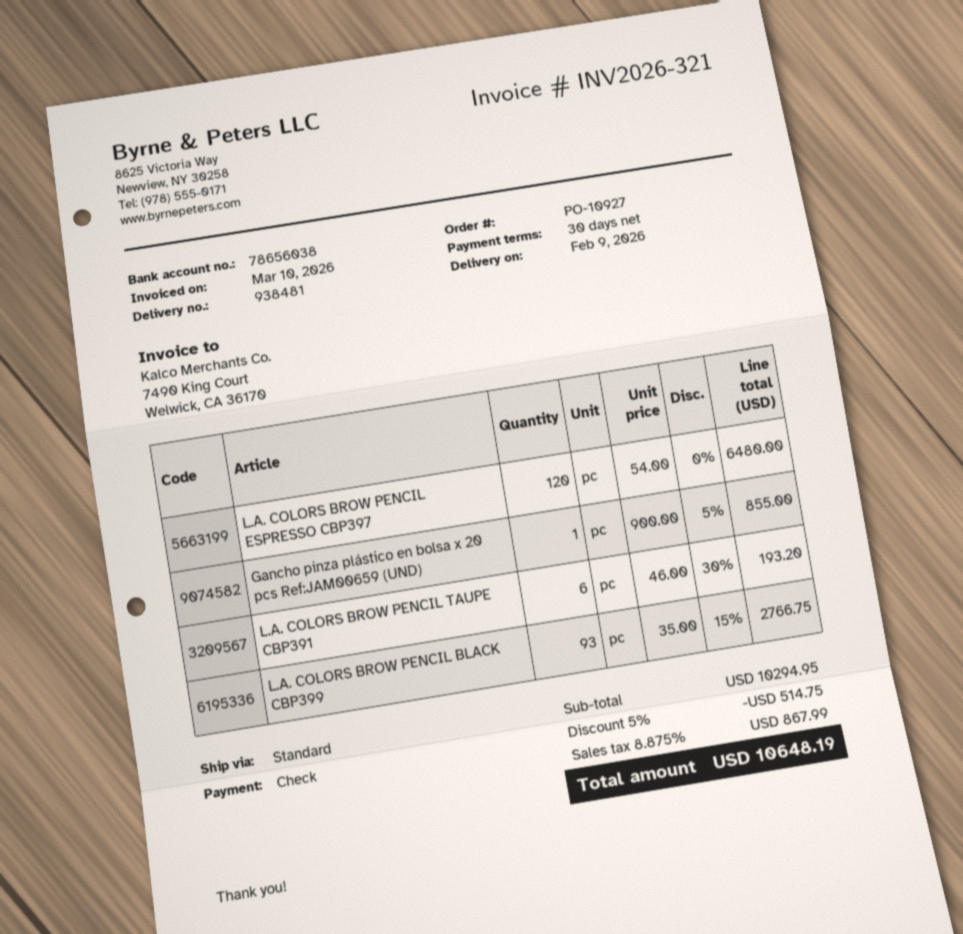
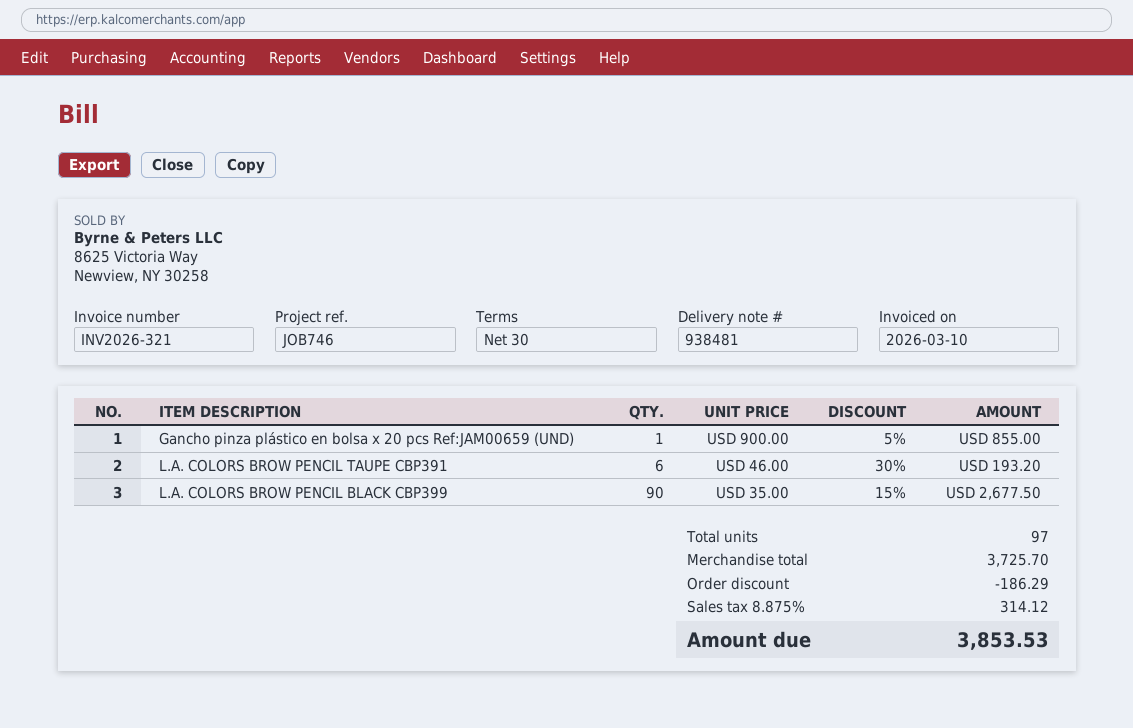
L.A. COLORS BROW PENCIL ESPRESSO CBP397: 120 x 54.00 = 6480.00 -> none
L.A. COLORS BROW PENCIL BLACK CBP399: 93 x 35.00 - 15% = 2766.75 -> 90 x 35.00 - 15% = 2677.50
subtotal: 10294.95 -> 3725.70
discount: 514.75 -> 186.29
tax: 8.875% = 867.99 -> 8.875% = 314.12
total: 10648.19 -> 3853.53

